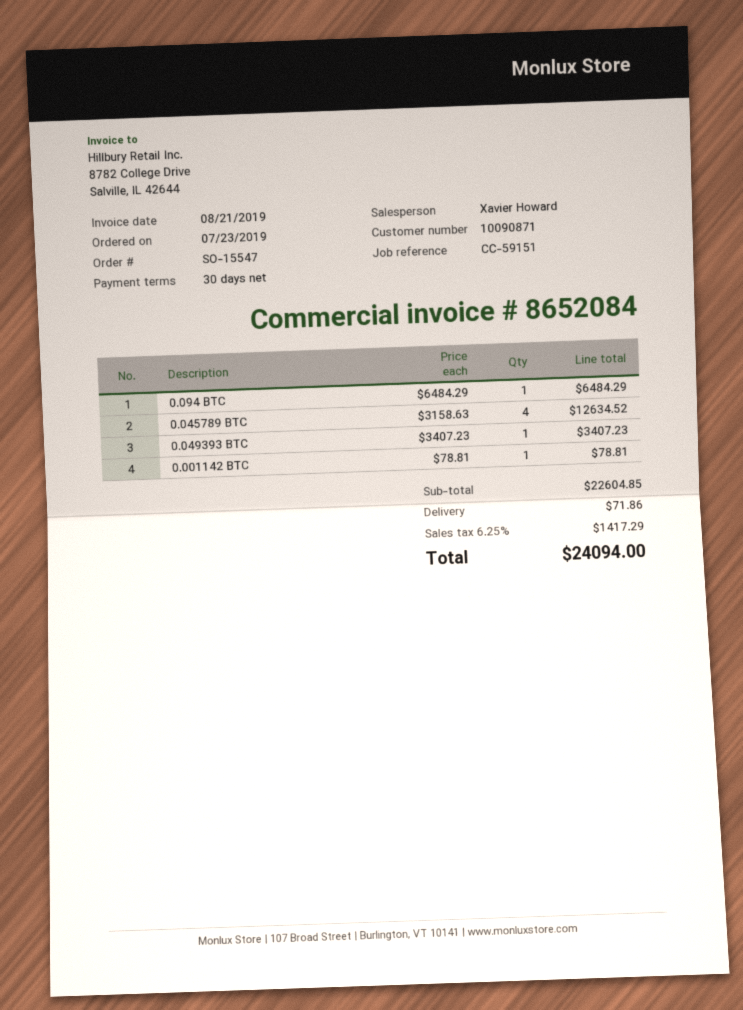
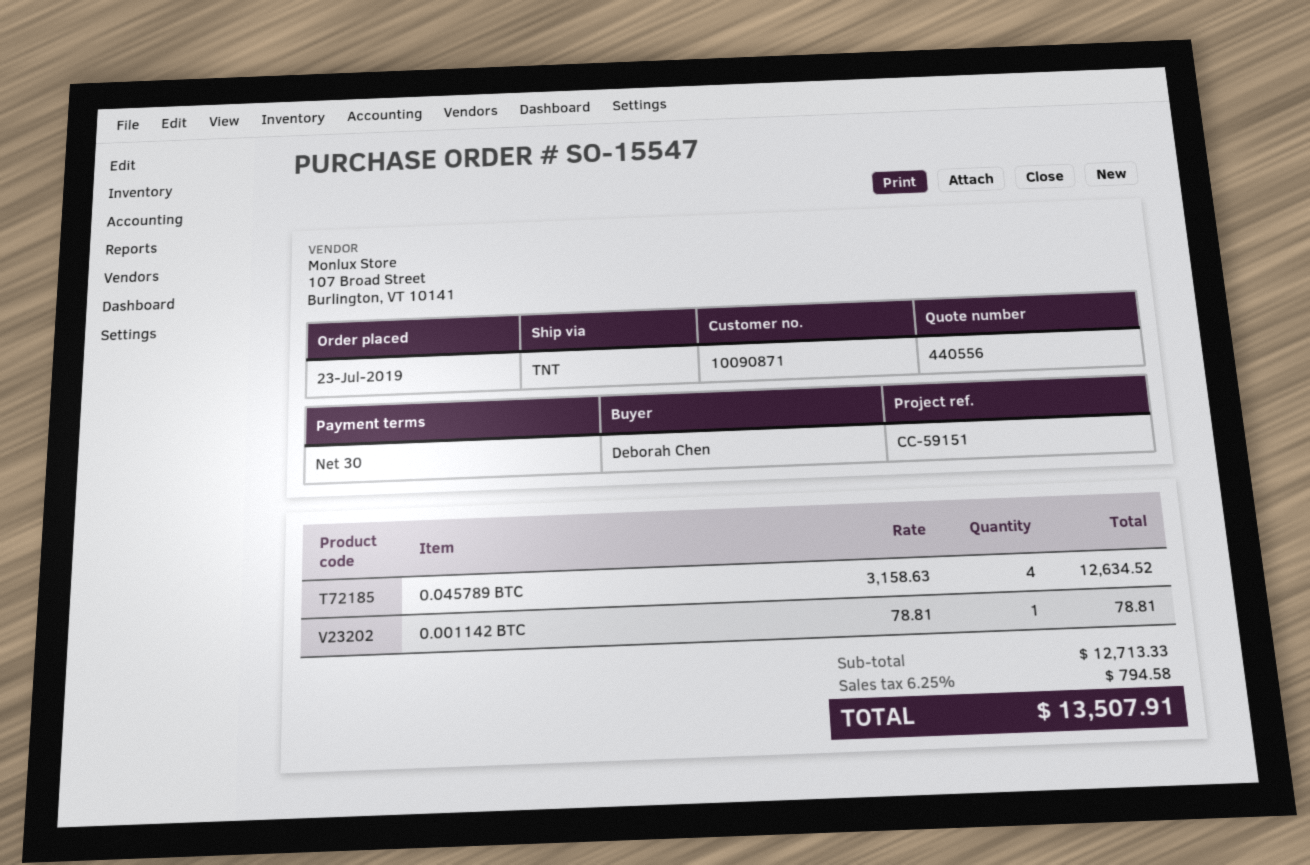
0.094 BTC: 1 x 6484.29 = 6484.29 -> none
0.049393 BTC: 1 x 3407.23 = 3407.23 -> none
subtotal: 22604.85 -> 12713.33
shipping: 71.86 -> none
tax: 6.25% = 1417.29 -> 6.25% = 794.58
total: 24094.00 -> 13507.91

